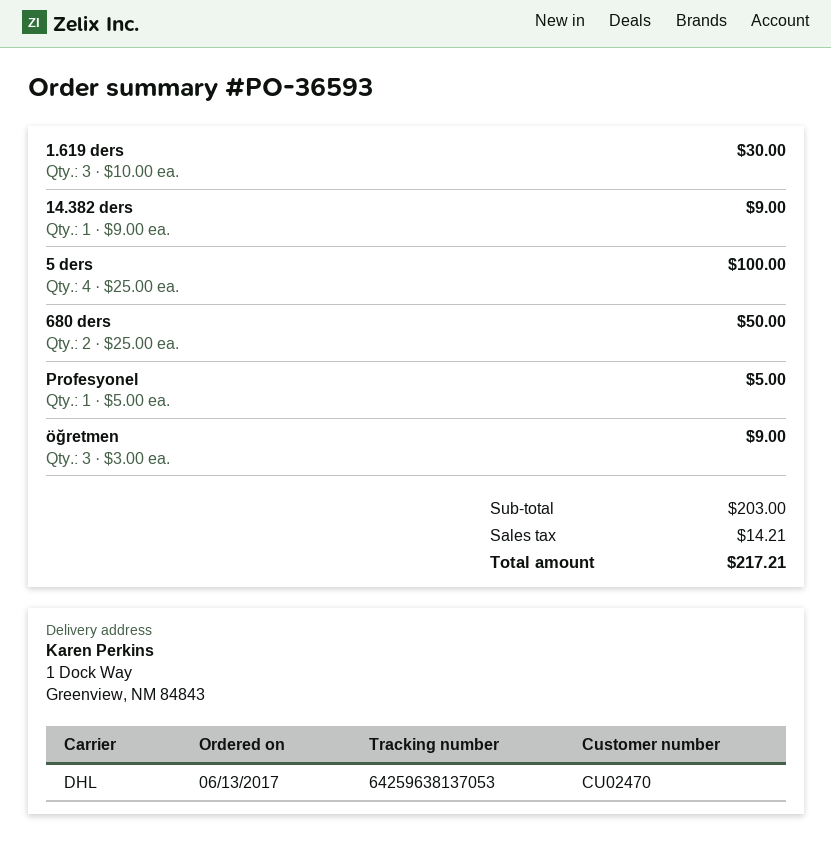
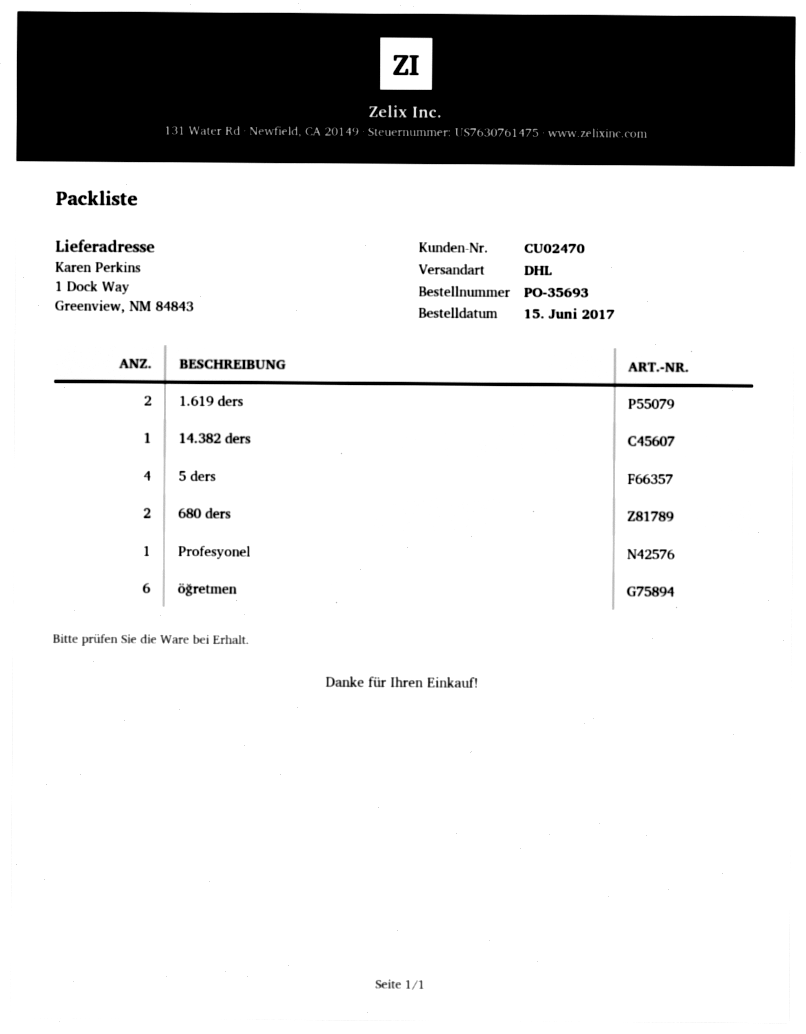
order number: PO-36593 -> PO-35693
order date: 2017-06-13 -> 2017-06-15
1.619 ders: 3 -> 2
öğretmen: 3 -> 6

